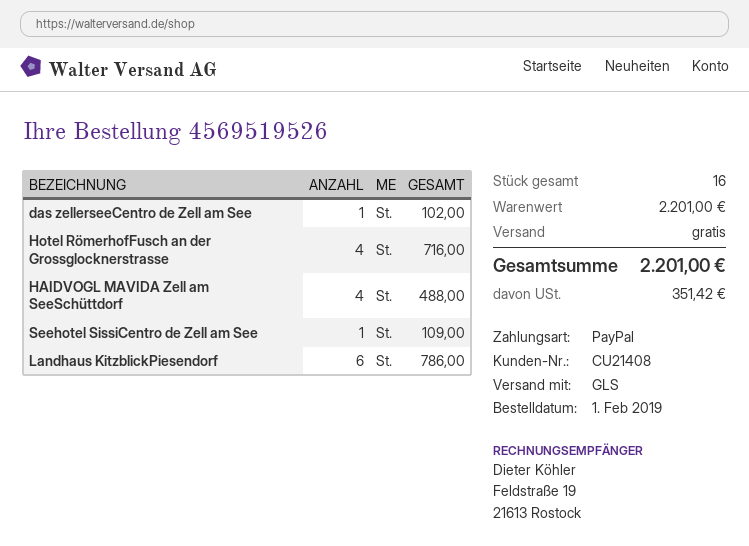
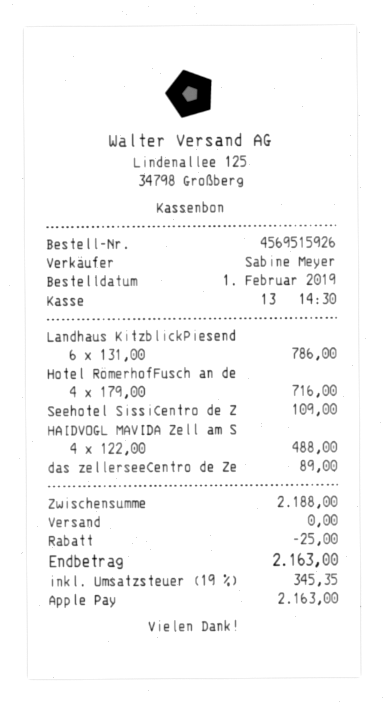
order number: 4569519526 -> 4569515926
payment method: PayPal -> Apple Pay
das zellerseeCentro de Zell am See: 1 for 102.00 -> 1 for 89.00
subtotal: 2201.00 -> 2188.00
discount: none -> 25.00
tax: 351.42 -> 345.35
total: 2201.00 -> 2163.00

